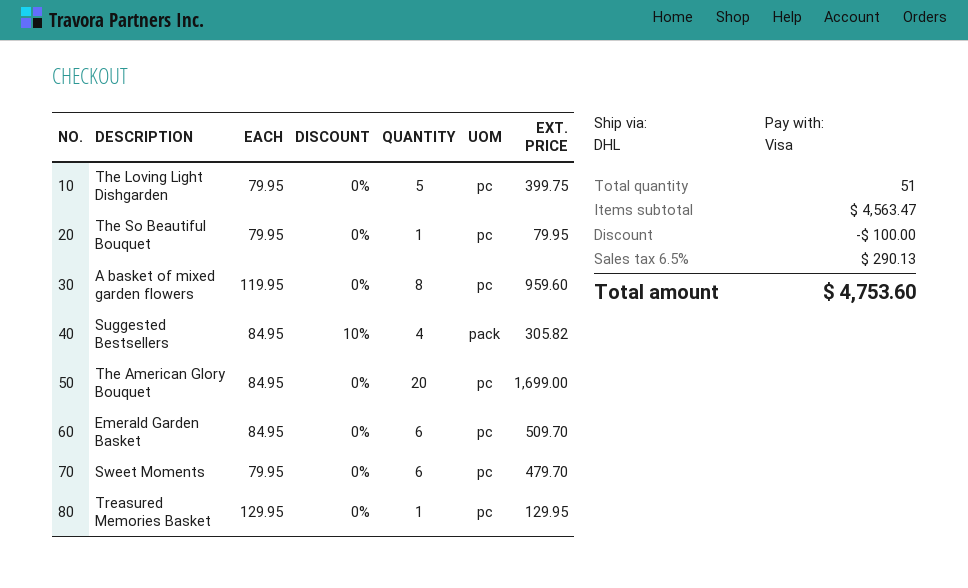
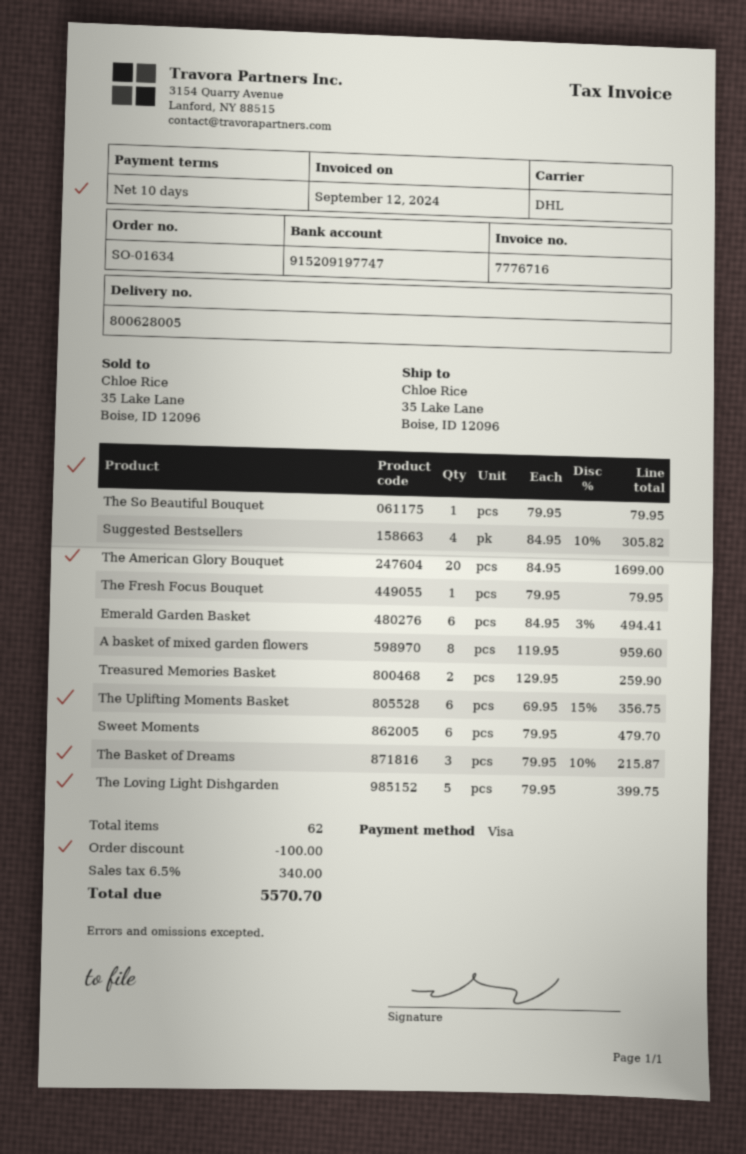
Emerald Garden Basket: 6 x 84.95 = 509.70 -> 6 x 84.95 - 3% = 494.41
Treasured Memories Basket: 1 x 129.95 = 129.95 -> 2 x 129.95 = 259.90
The Fresh Focus Bouquet: none -> 1 x 79.95 = 79.95
The Uplifting Moments Basket: none -> 6 x 69.95 - 15% = 356.75
The Basket of Dreams: none -> 3 x 79.95 - 10% = 215.87
total quantity: 51 -> 62
tax: 6.5% = 290.13 -> 6.5% = 340.00
total: 4753.60 -> 5570.70

